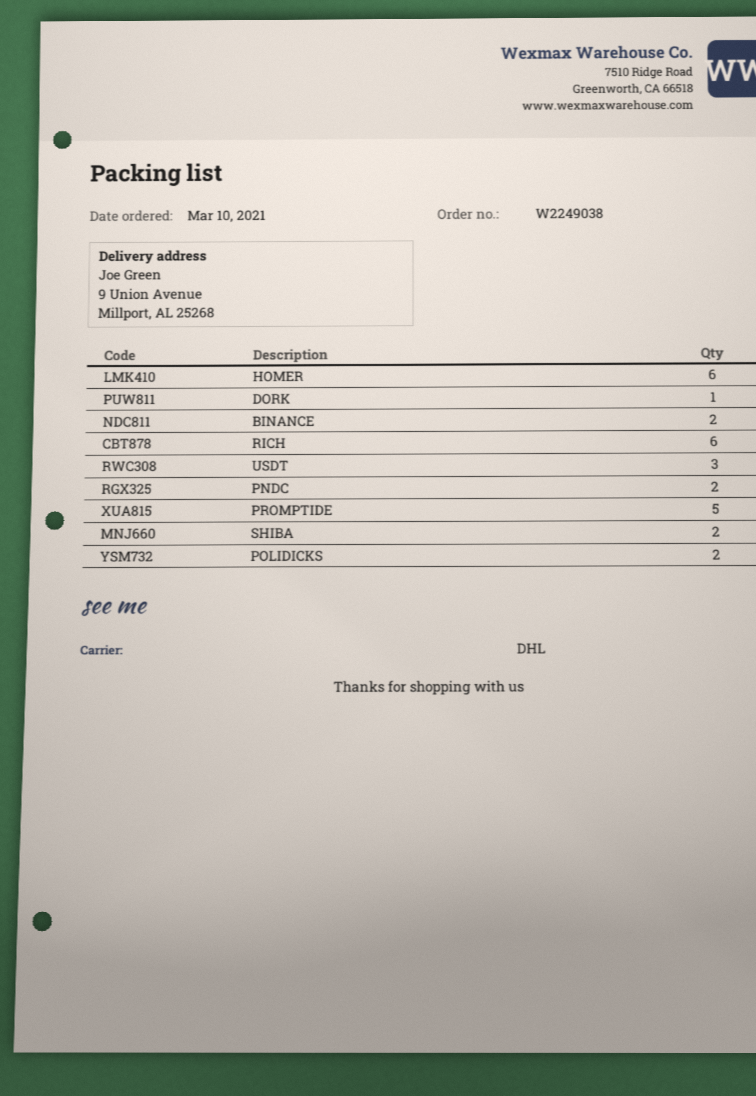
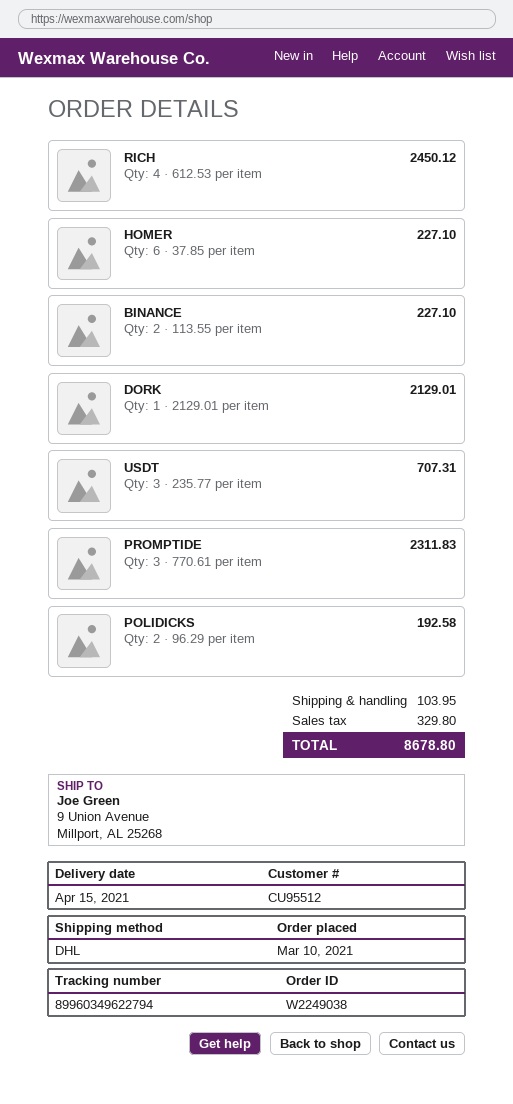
RICH: 6 -> 4
PNDC: 2 -> none
PROMPTIDE: 5 -> 3
SHIBA: 2 -> none

